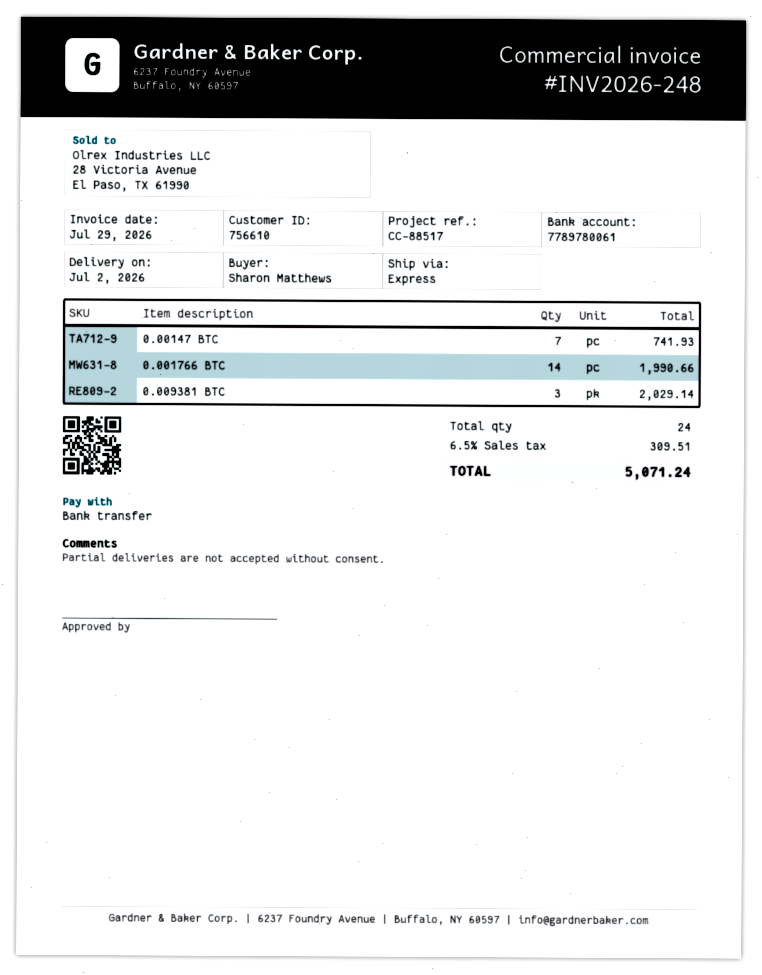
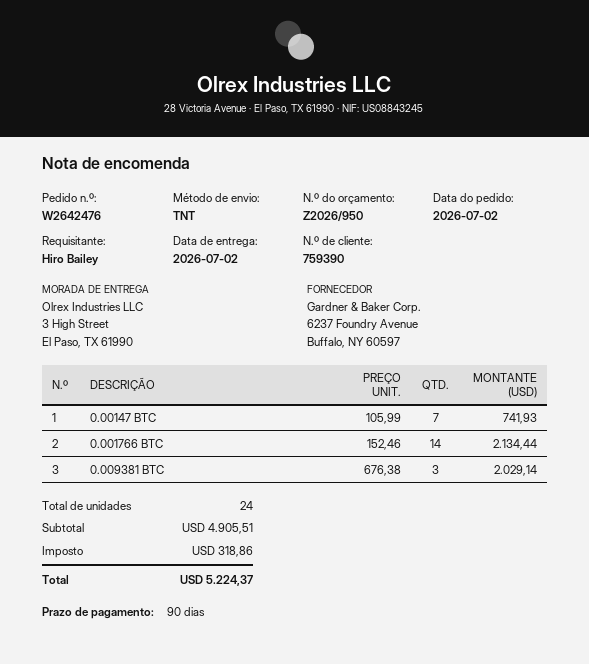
customer number: 756610 -> 759390
ordered by: Sharon Matthews -> Hiro Bailey
shipping method: express -> TNT
0.001766 BTC: 14 for 1990.66 -> 14 for 2134.44
tax: 309.51 -> 318.86
total: 5071.24 -> 5224.37

